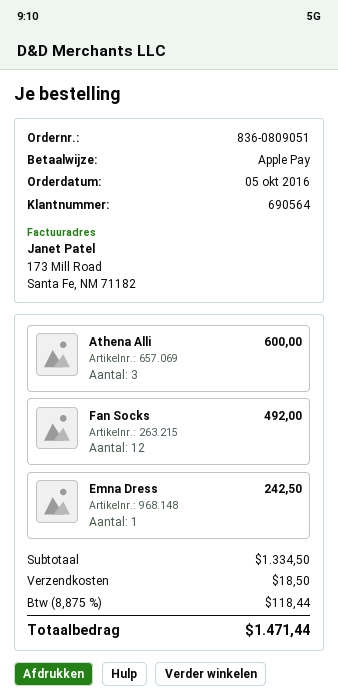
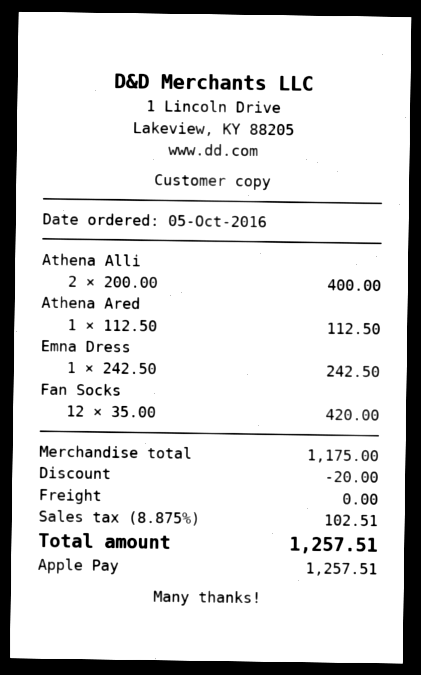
Athena Alli: 3 for 600.00 -> 2 for 400.00
Fan Socks: 12 for 492.00 -> 12 for 420.00
Athena Ared: none -> 1 for 112.50
subtotal: 1334.50 -> 1175.00
discount: none -> 20.00
shipping: 18.50 -> 0.00
tax: 8.875% = 118.44 -> 8.875% = 102.51
total: 1471.44 -> 1257.51

